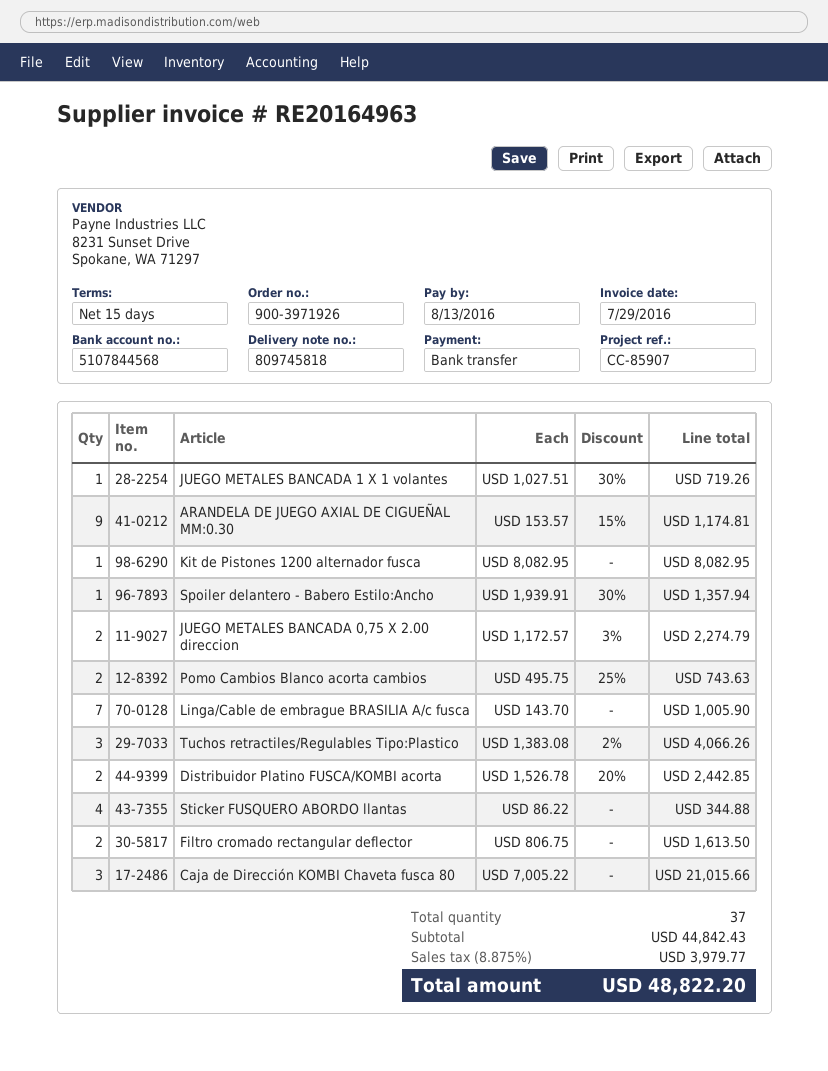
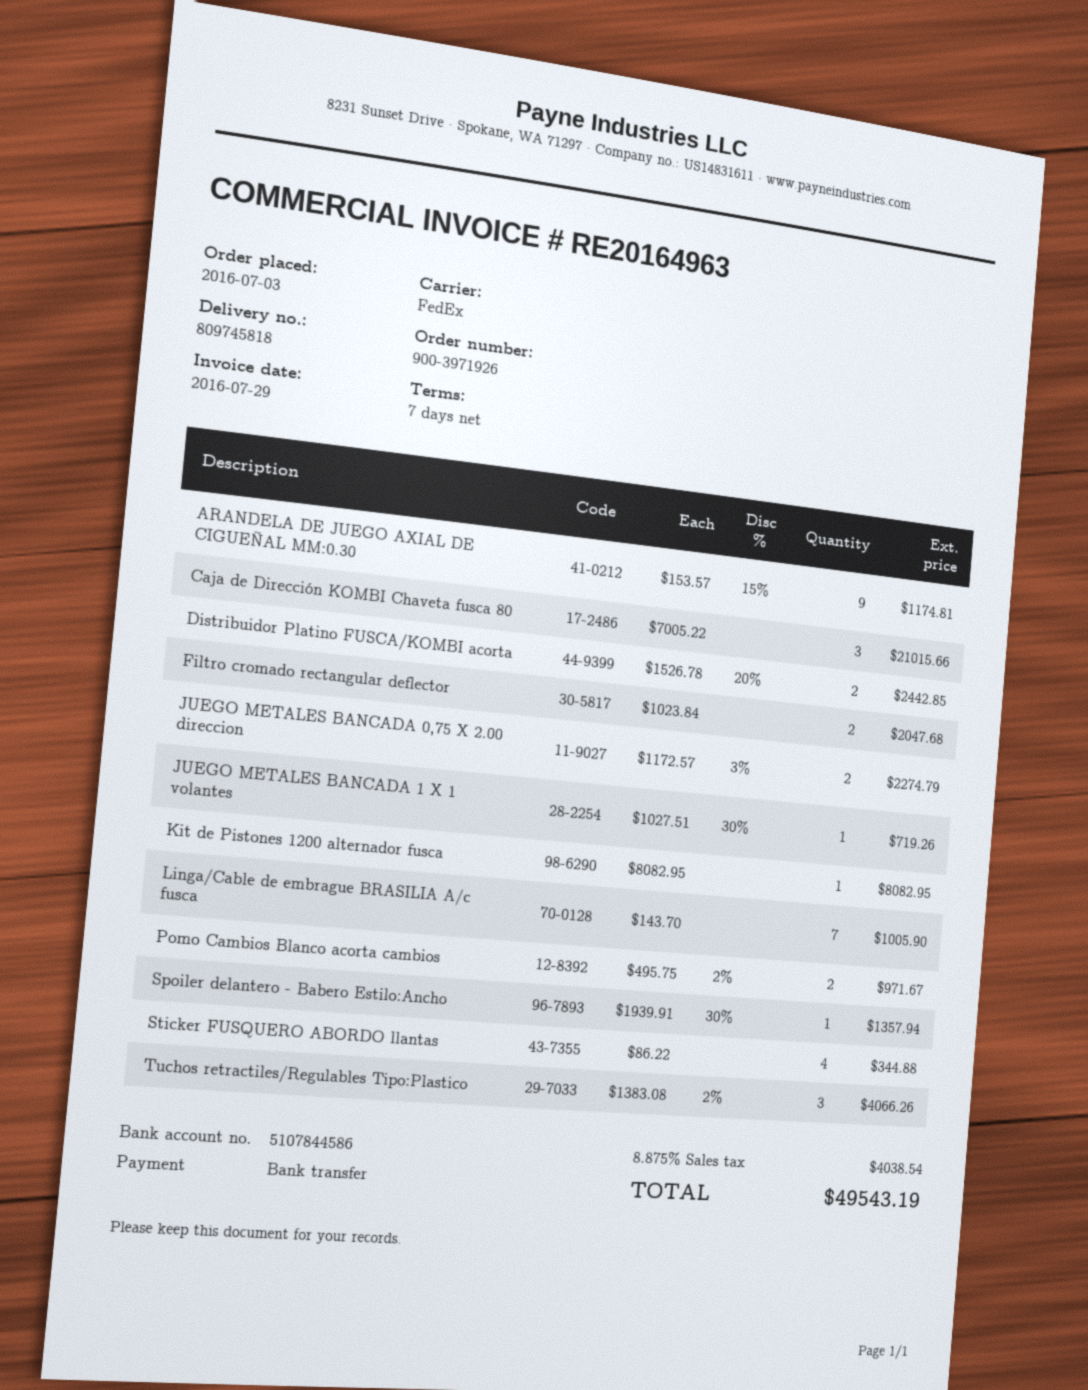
payment terms: 15 days -> 7 days
bank account: 5107844568 -> 5107844586
Pomo Cambios Blanco acorta cambios: 2 x 495.75 - 25% = 743.63 -> 2 x 495.75 - 2% = 971.67
Filtro cromado rectangular deflector: 2 x 806.75 = 1613.50 -> 2 x 1023.84 = 2047.68
tax: 8.875% = 3979.77 -> 8.875% = 4038.54
total: 48822.20 -> 49543.19

